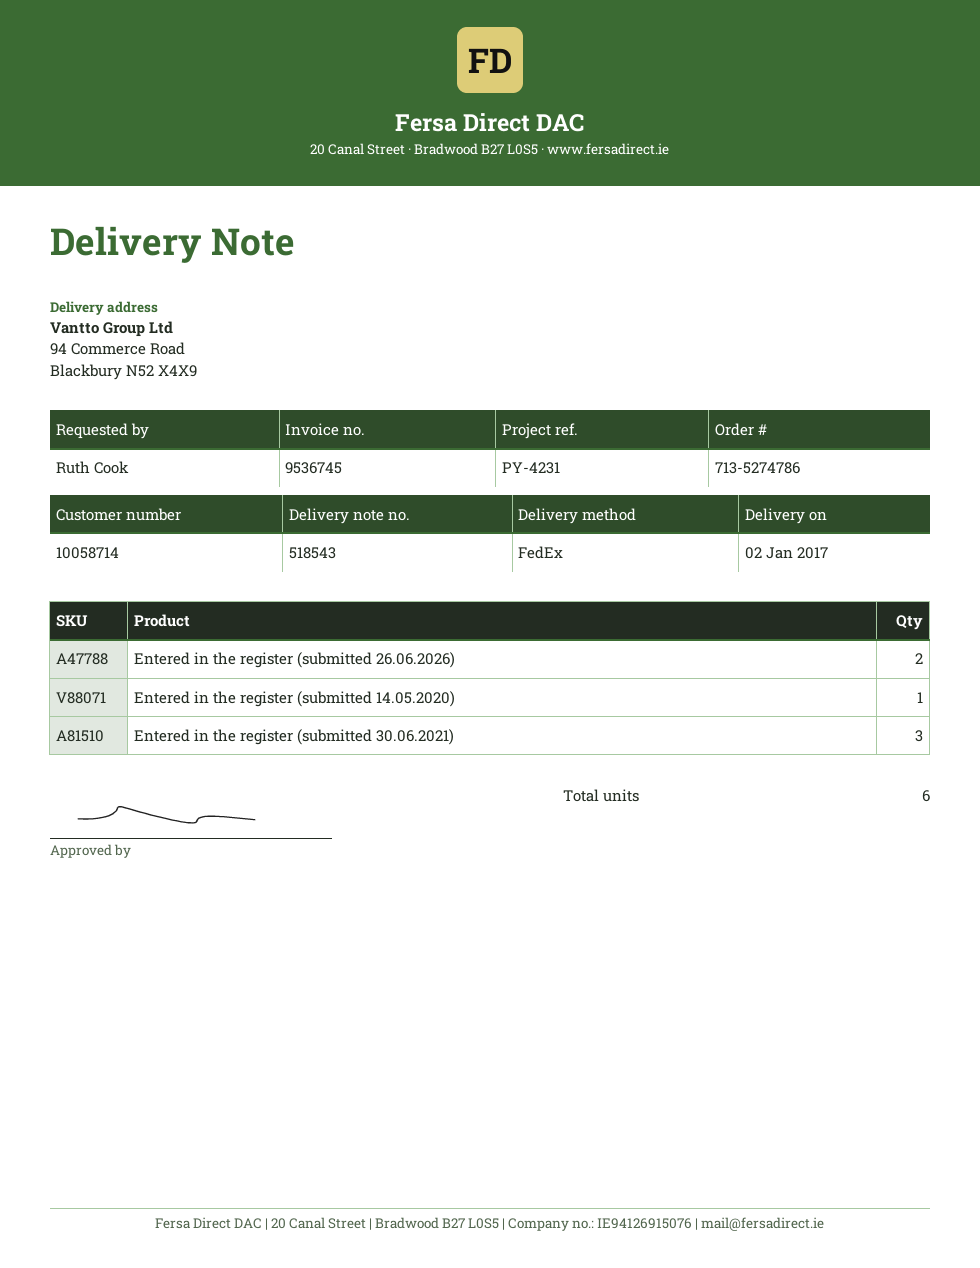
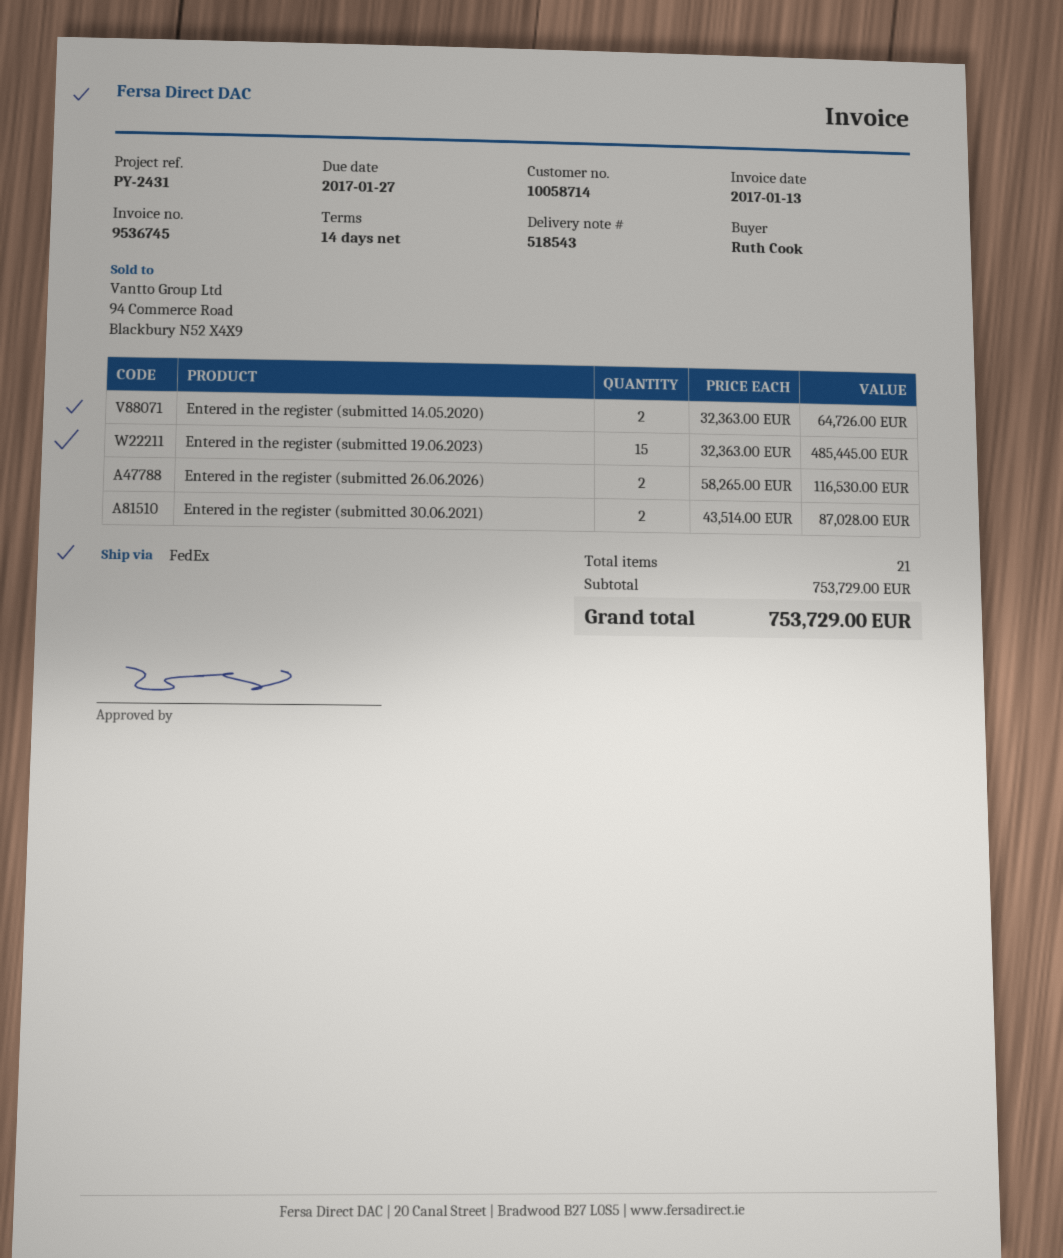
reference: PY-4231 -> PY-2431
Entered in the register (submitted 14.05.2020): 1 -> 2
Entered in the register (submitted 30.06.2021): 3 -> 2
Entered in the register (submitted 19.06.2023): none -> 15
total quantity: 6 -> 21

